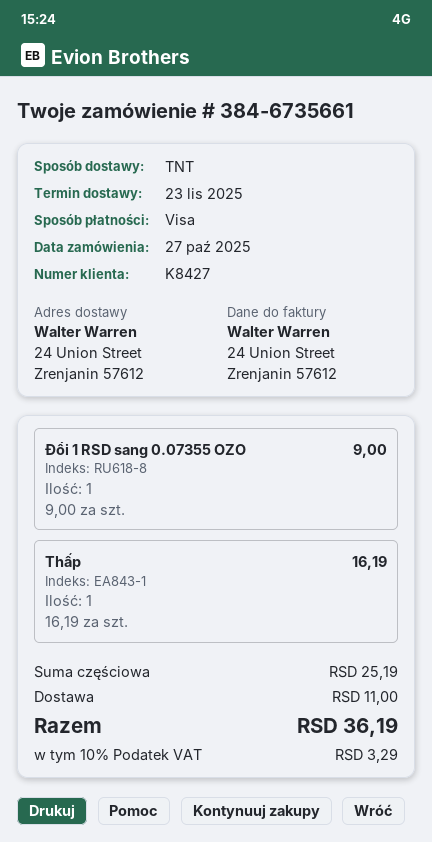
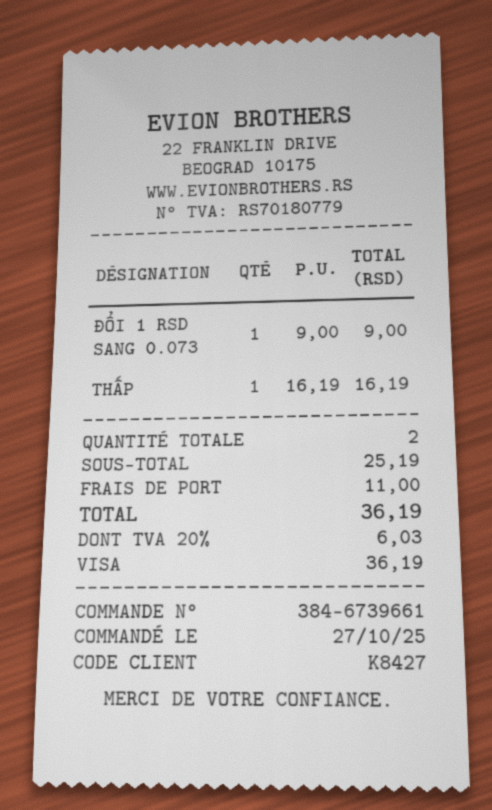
order number: 384-6735661 -> 384-6739661
tax: 10% = 3.29 -> 20% = 6.03

